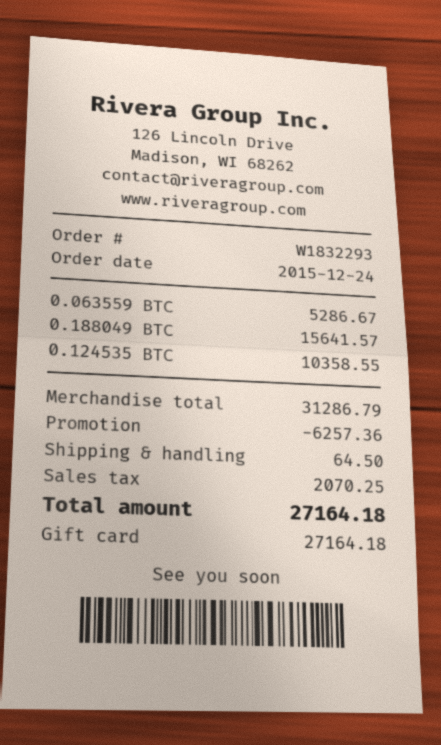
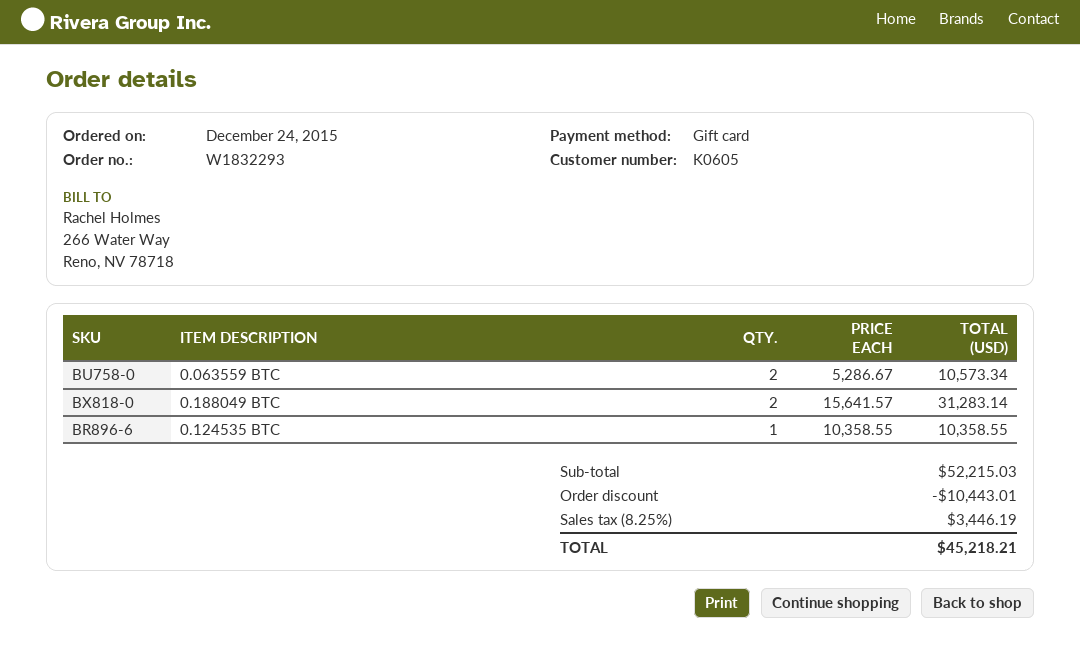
0.063559 BTC: 1 x 5286.67 = 5286.67 -> 2 x 5286.67 = 10573.34
0.188049 BTC: 1 x 15641.57 = 15641.57 -> 2 x 15641.57 = 31283.14
subtotal: 31286.79 -> 52215.03
discount: 6257.36 -> 10443.01
shipping: 64.50 -> none
tax: 2070.25 -> 3446.19
total: 27164.18 -> 45218.21

